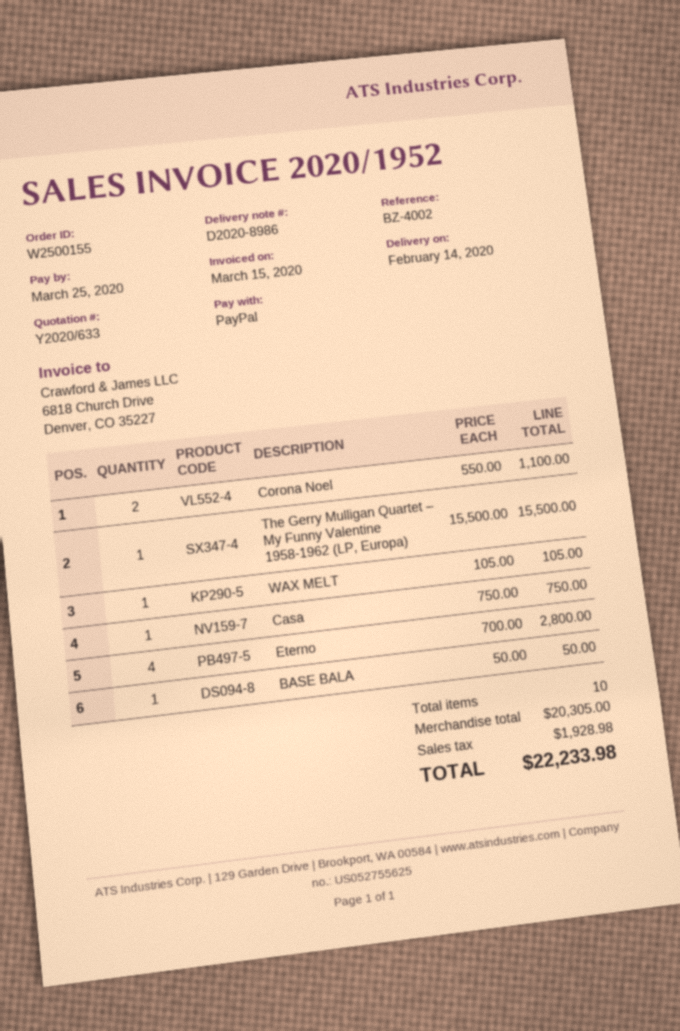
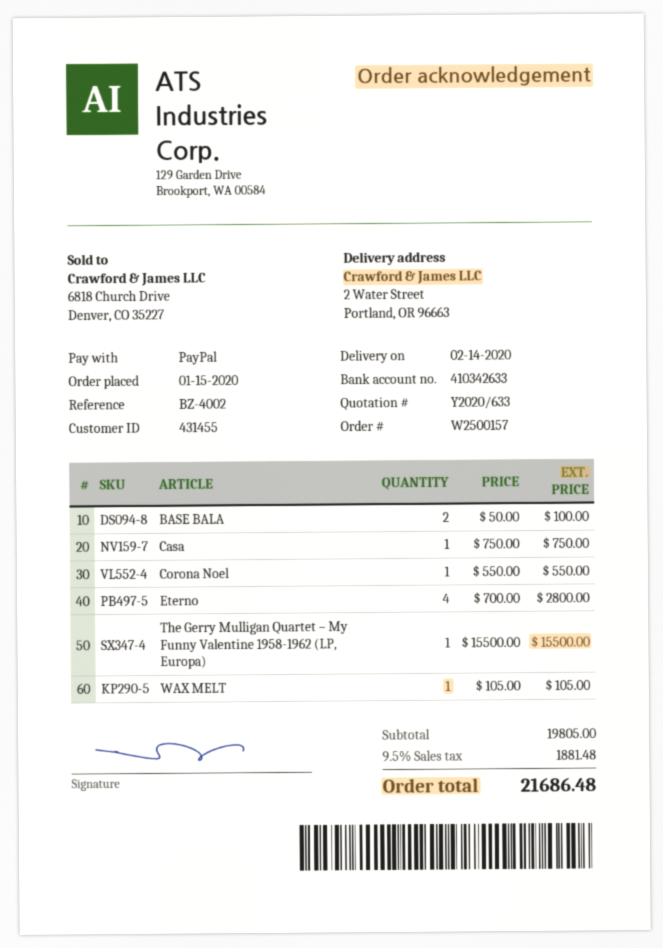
order number: W2500155 -> W2500157
Corona Noel: 2 x 550.00 = 1100.00 -> 1 x 550.00 = 550.00
BASE BALA: 1 x 50.00 = 50.00 -> 2 x 50.00 = 100.00
subtotal: 20305.00 -> 19805.00
tax: 1928.98 -> 1881.48
total: 22233.98 -> 21686.48

